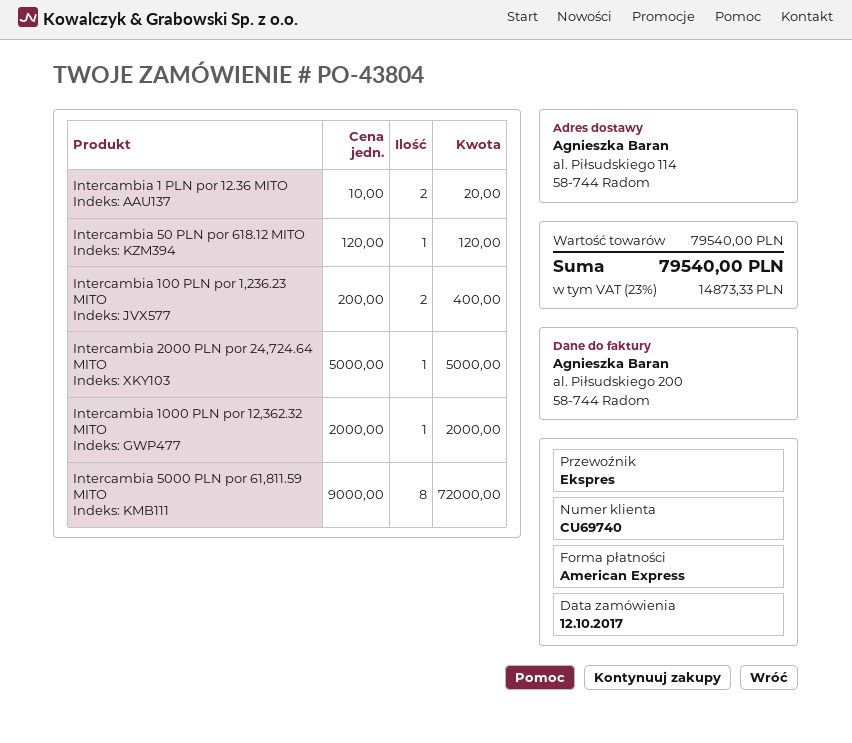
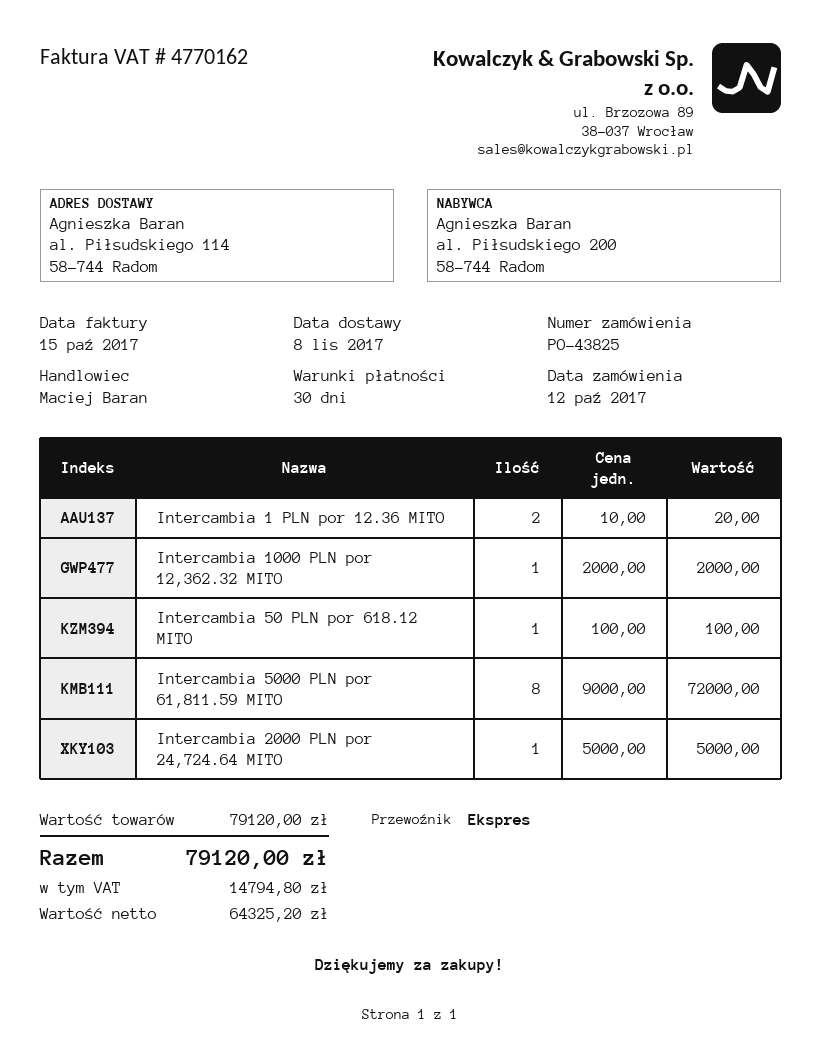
order number: PO-43804 -> PO-43825
Intercambia 50 PLN por 618.12 MITO: 1 x 120.00 = 120.00 -> 1 x 100.00 = 100.00
Intercambia 100 PLN por 1,236.23 MITO: 2 x 200.00 = 400.00 -> none
subtotal: 79540.00 -> 79120.00
tax: 14873.33 -> 14794.80
total: 79540.00 -> 79120.00

